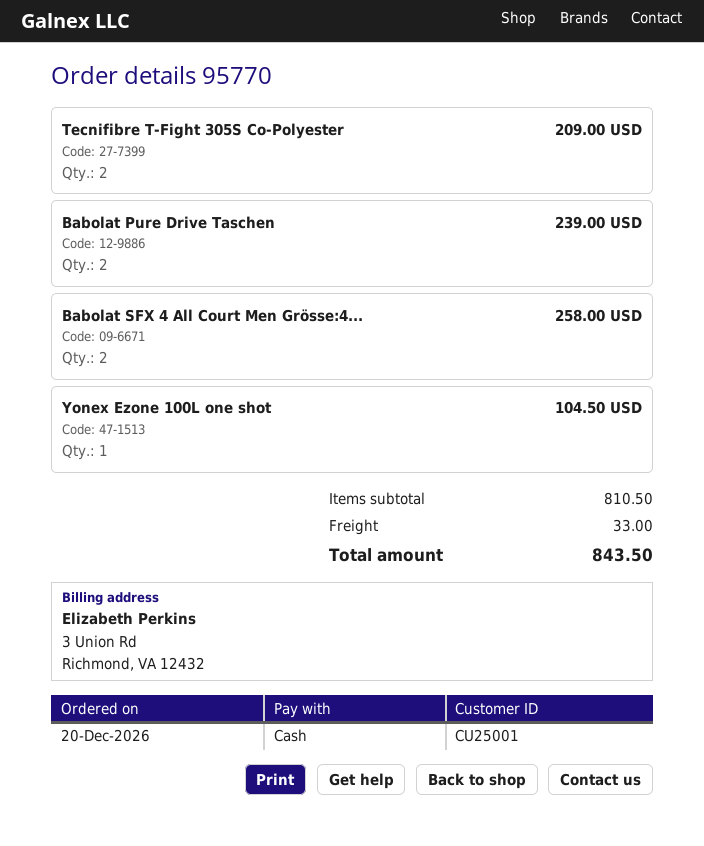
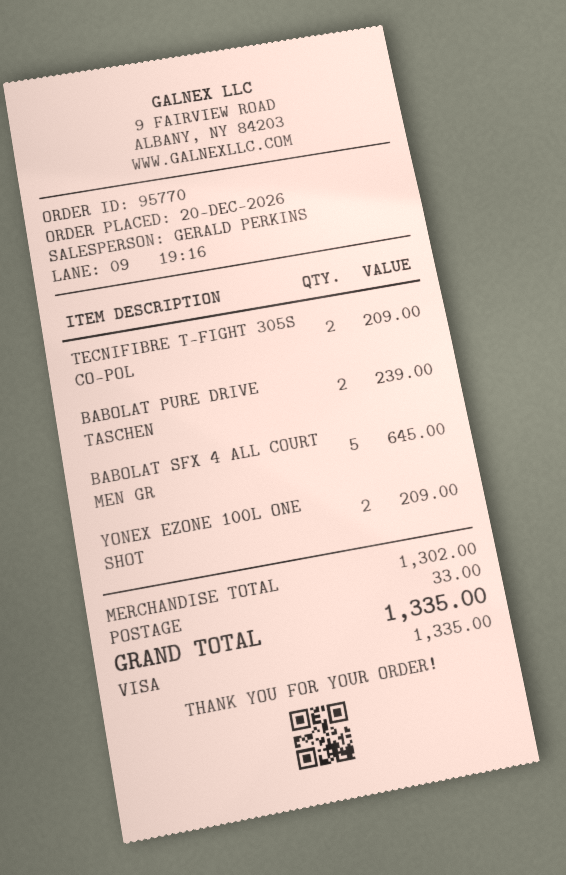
payment method: cash -> Visa
Babolat SFX 4 All Court Men Grösse:4...: 2 for 258.00 -> 5 for 645.00
Yonex Ezone 100L one shot: 1 for 104.50 -> 2 for 209.00
subtotal: 810.50 -> 1302.00
total: 843.50 -> 1335.00

